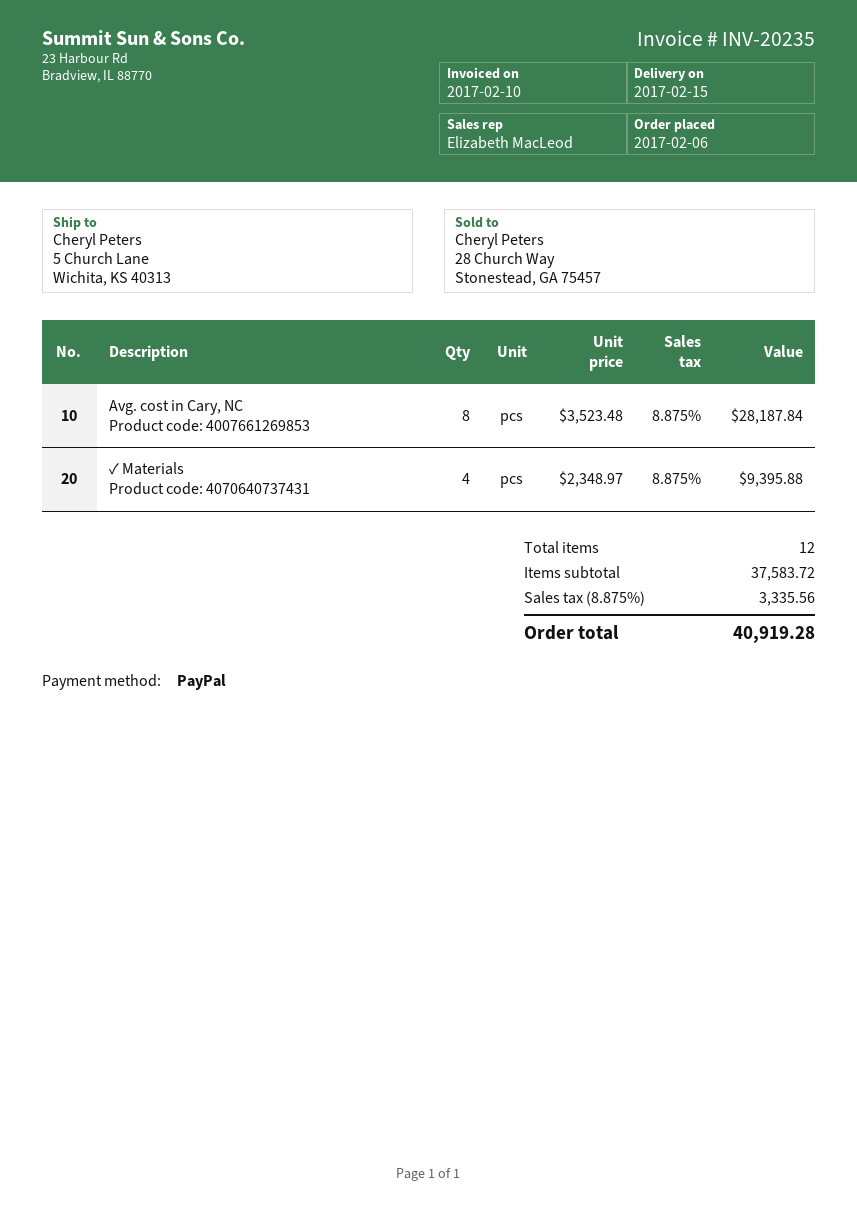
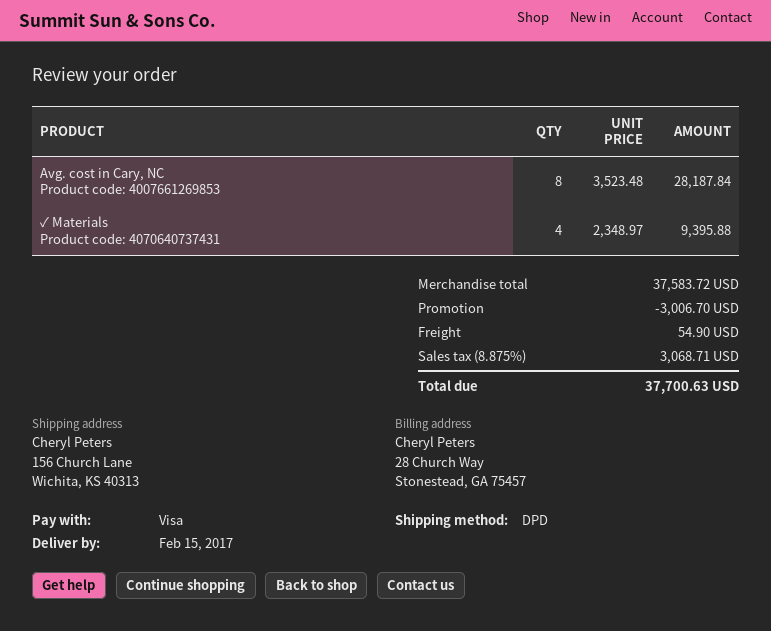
payment method: PayPal -> Visa
ship to: 5 Church Lane, Wichita, KS 40313 -> 156 Church Lane, Wichita, KS 40313
discount: none -> 3006.70
shipping: none -> 54.90
tax: 8.875% = 3335.56 -> 8.875% = 3068.71
total: 40919.28 -> 37700.63

